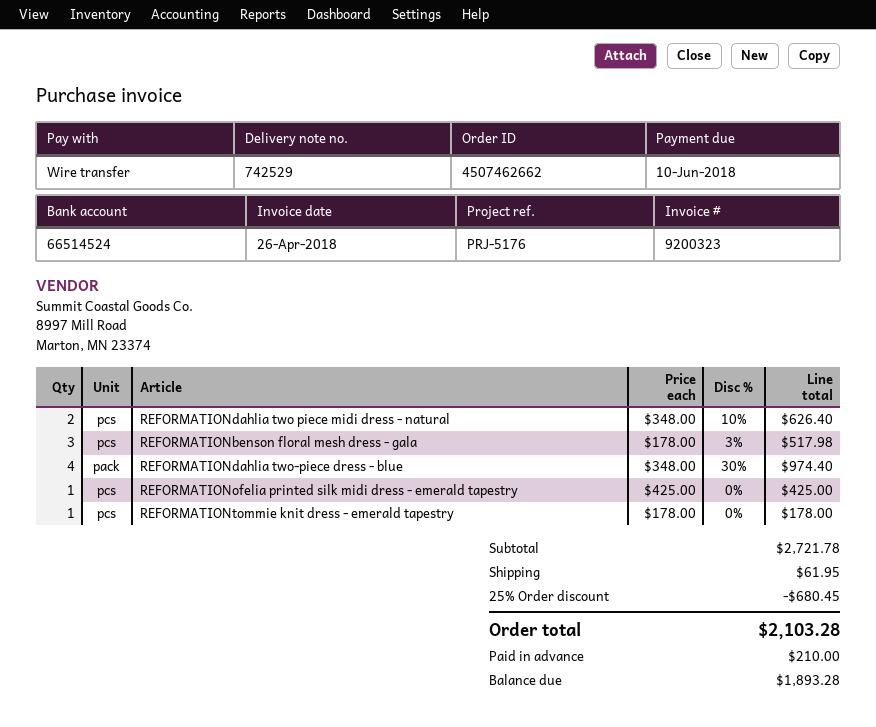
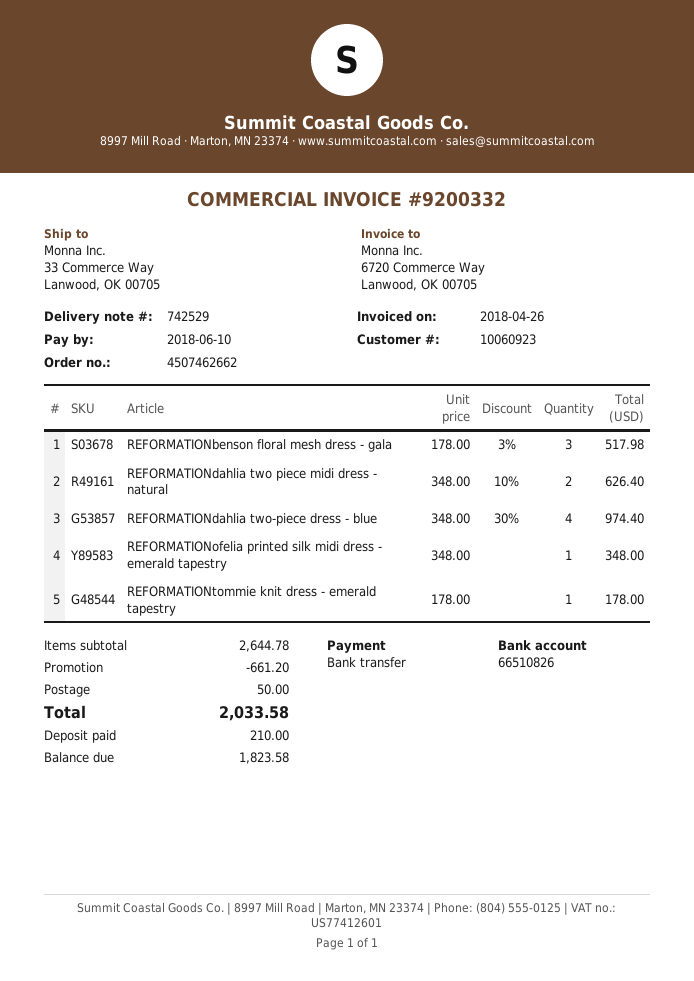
invoice number: 9200323 -> 9200332
bank account: 66514524 -> 66510826
REFORMATIONofelia printed silk midi dress - emerald tapestry: 1 x 425.00 = 425.00 -> 1 x 348.00 = 348.00
subtotal: 2721.78 -> 2644.78
discount: 680.45 -> 661.20
shipping: 61.95 -> 50.00
total: 2103.28 -> 2033.58
balance: 1893.28 -> 1823.58

